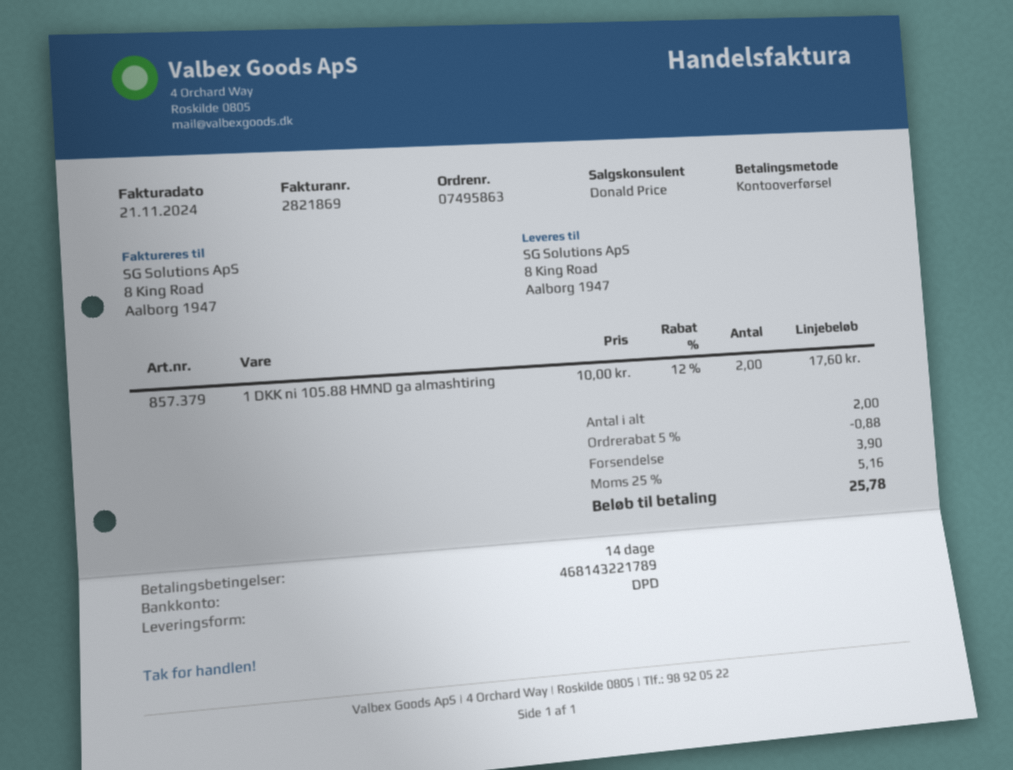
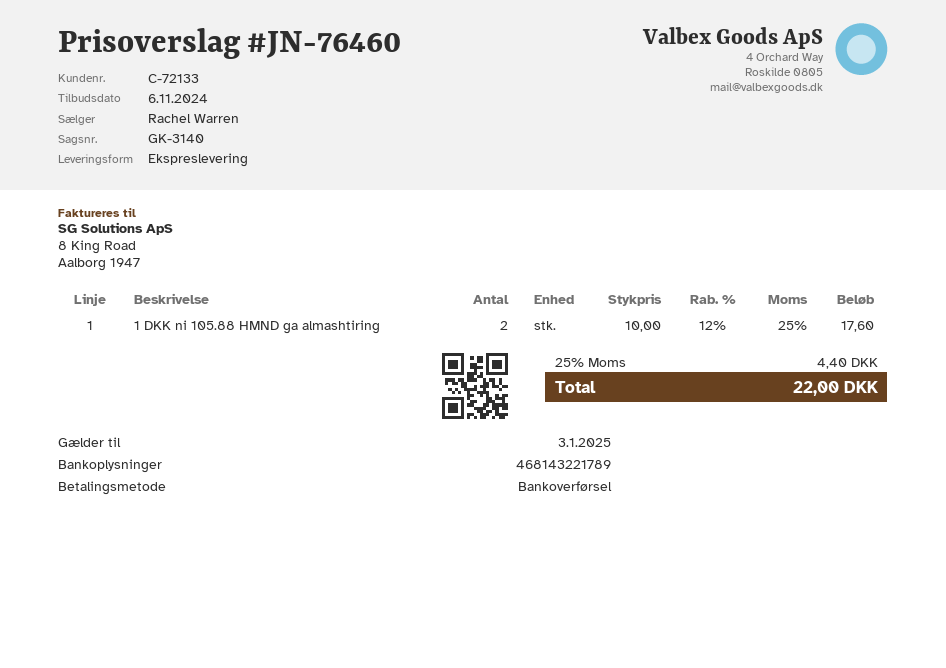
sales rep: Donald Price -> Rachel Warren
shipping method: DPD -> express
discount: 5% = 0.88 -> none
shipping: 3.90 -> none
tax: 25% = 5.16 -> 25% = 4.40
total: 25.78 -> 22.00

